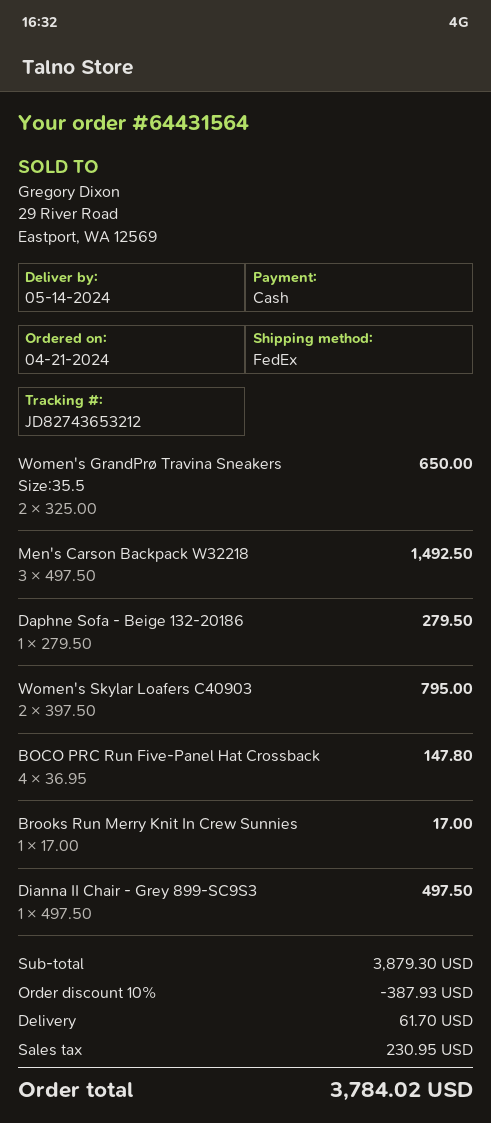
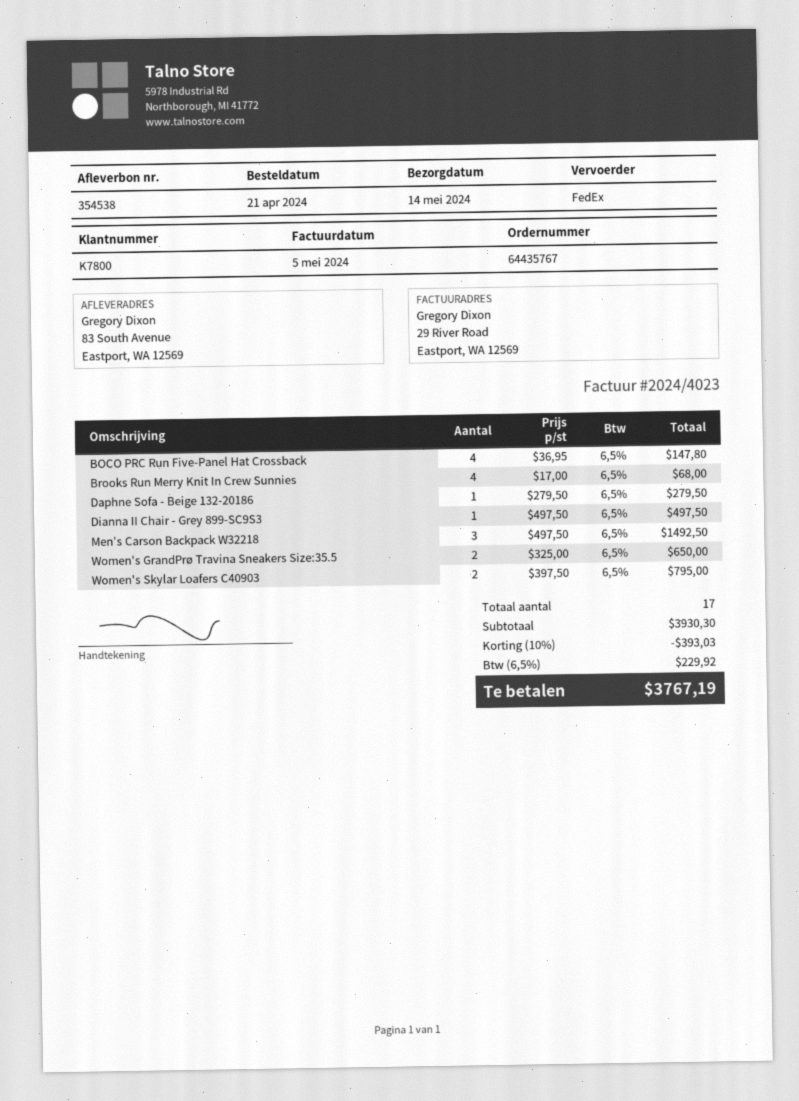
order number: 64431564 -> 64435767
Brooks Run Merry Knit In Crew Sunnies: 1 x 17.00 = 17.00 -> 4 x 17.00 = 68.00
subtotal: 3879.30 -> 3930.30
discount: 10% = 387.93 -> 10% = 393.03
shipping: 61.70 -> none
tax: 230.95 -> 229.92
total: 3784.02 -> 3767.19

